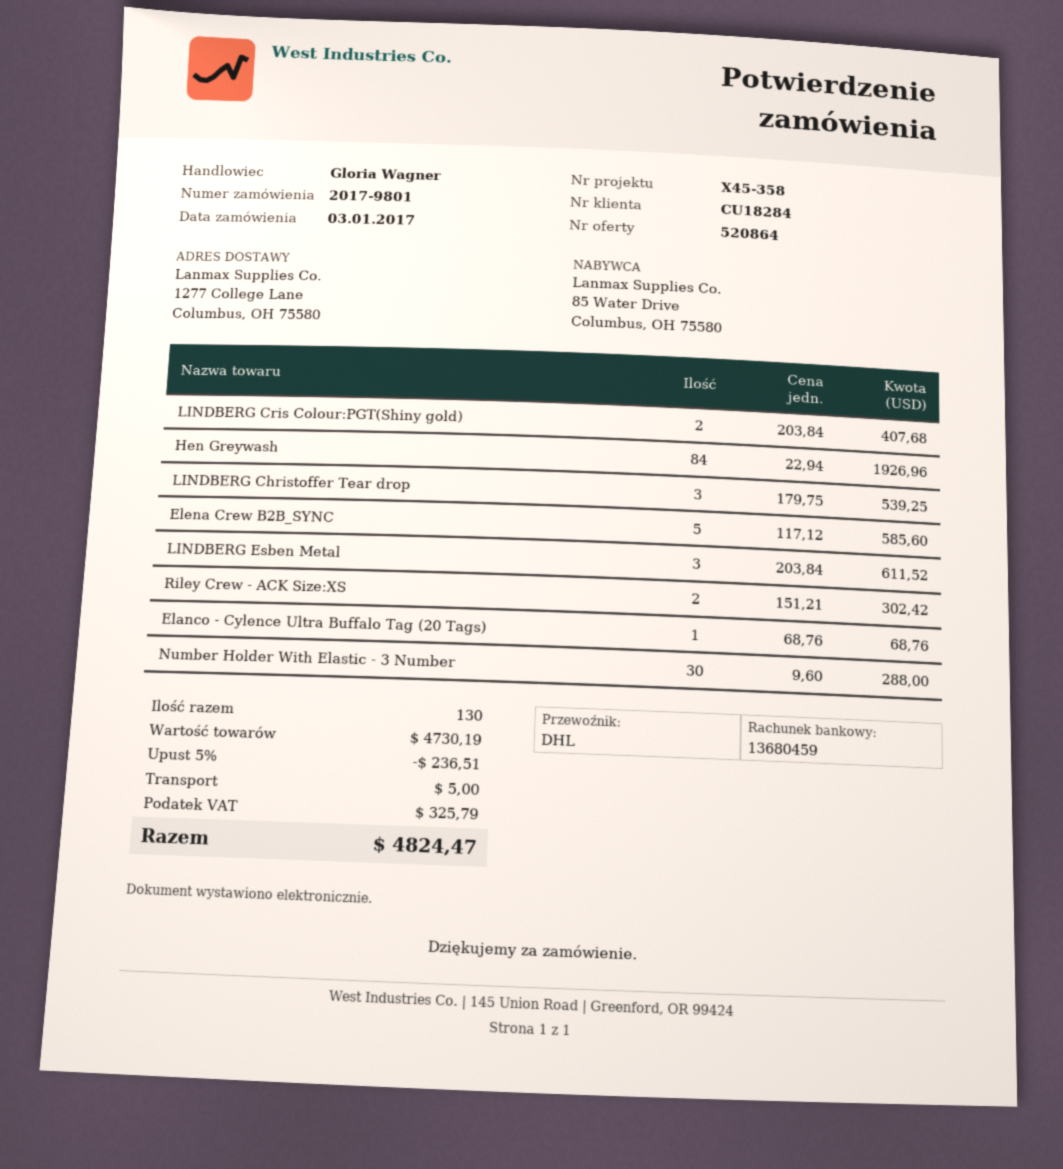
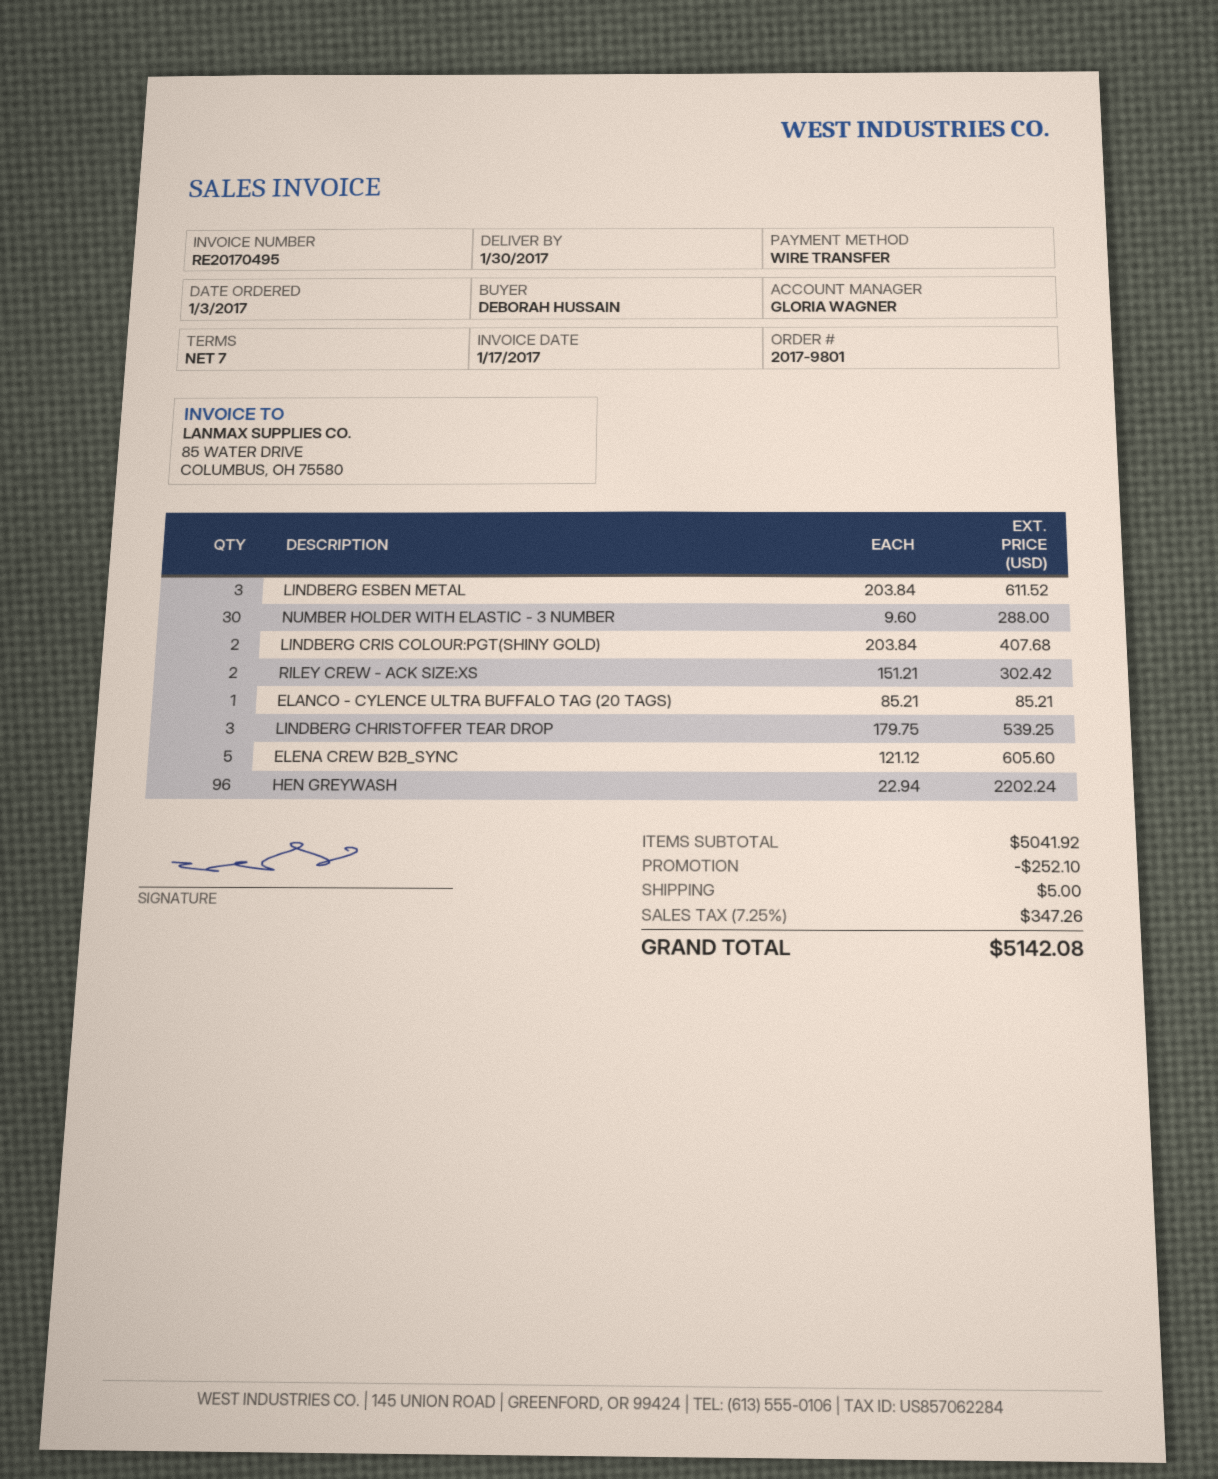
Hen Greywash: 84 x 22.94 = 1926.96 -> 96 x 22.94 = 2202.24
Elena Crew B2B_SYNC: 5 x 117.12 = 585.60 -> 5 x 121.12 = 605.60
Elanco - Cylence Ultra Buffalo Tag (20 Tags): 1 x 68.76 = 68.76 -> 1 x 85.21 = 85.21
subtotal: 4730.19 -> 5041.92
discount: 236.51 -> 252.10
tax: 325.79 -> 347.26
total: 4824.47 -> 5142.08

